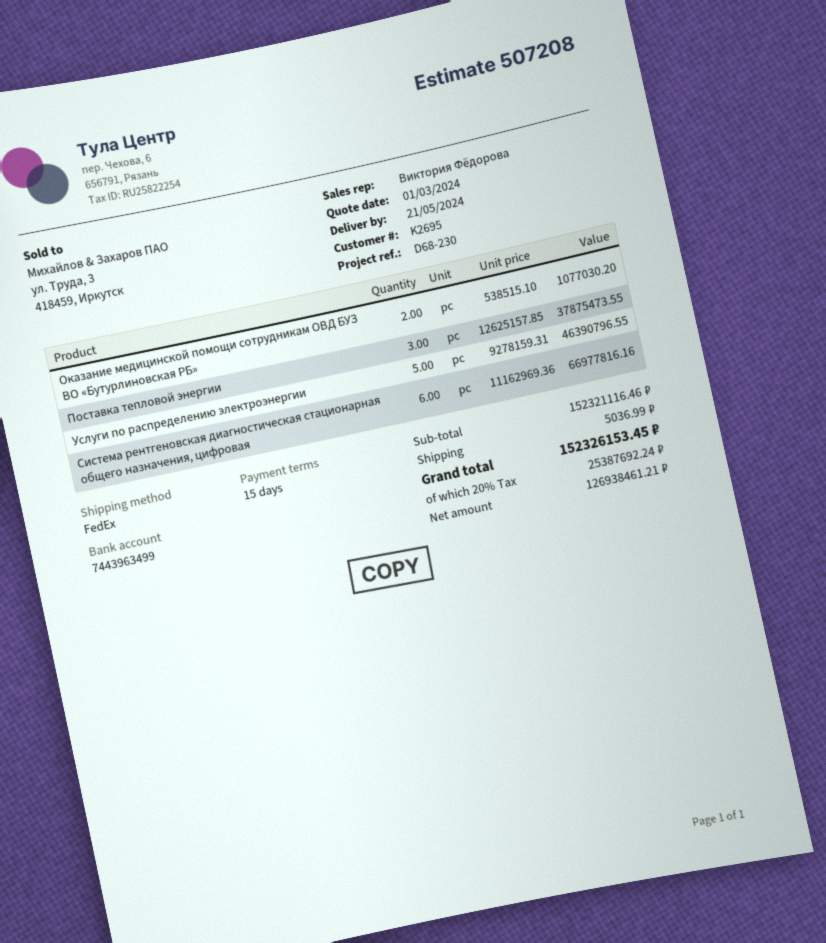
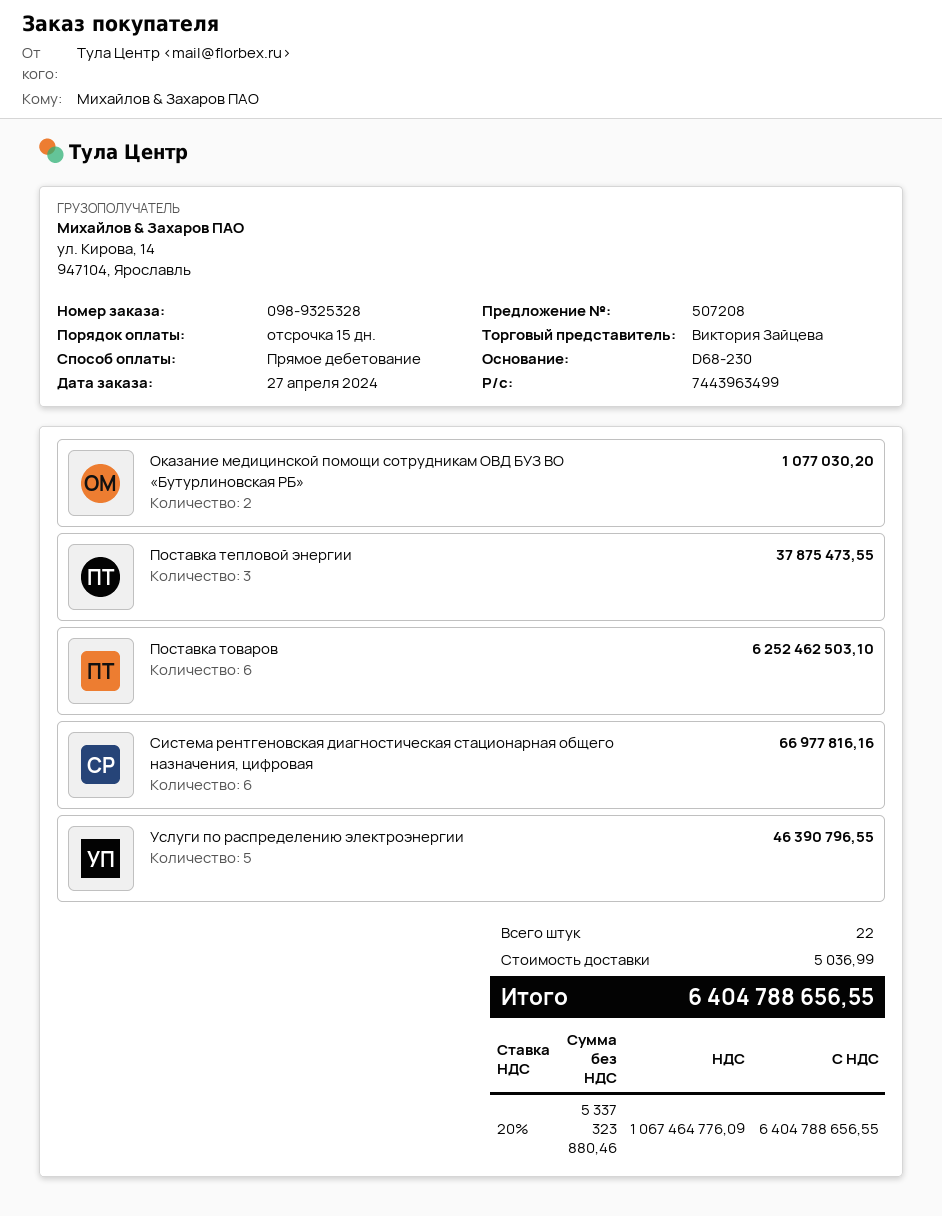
sales rep: Виктория Фёдорова -> Виктория Зайцева
Поставка товаров: none -> 6 for 6252462503.10
net: 126938461.21 -> 5337323880.46
tax: 20% = 25387692.24 -> 20% = 1067464776.09
total: 152326153.45 -> 6404788656.55

